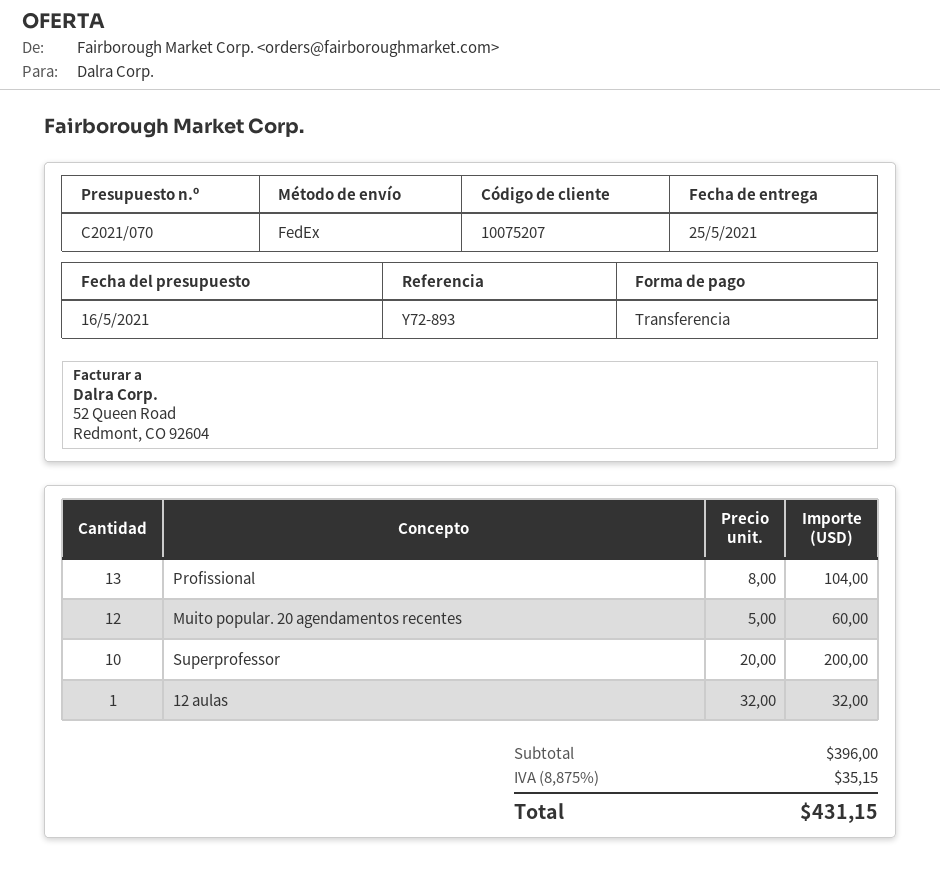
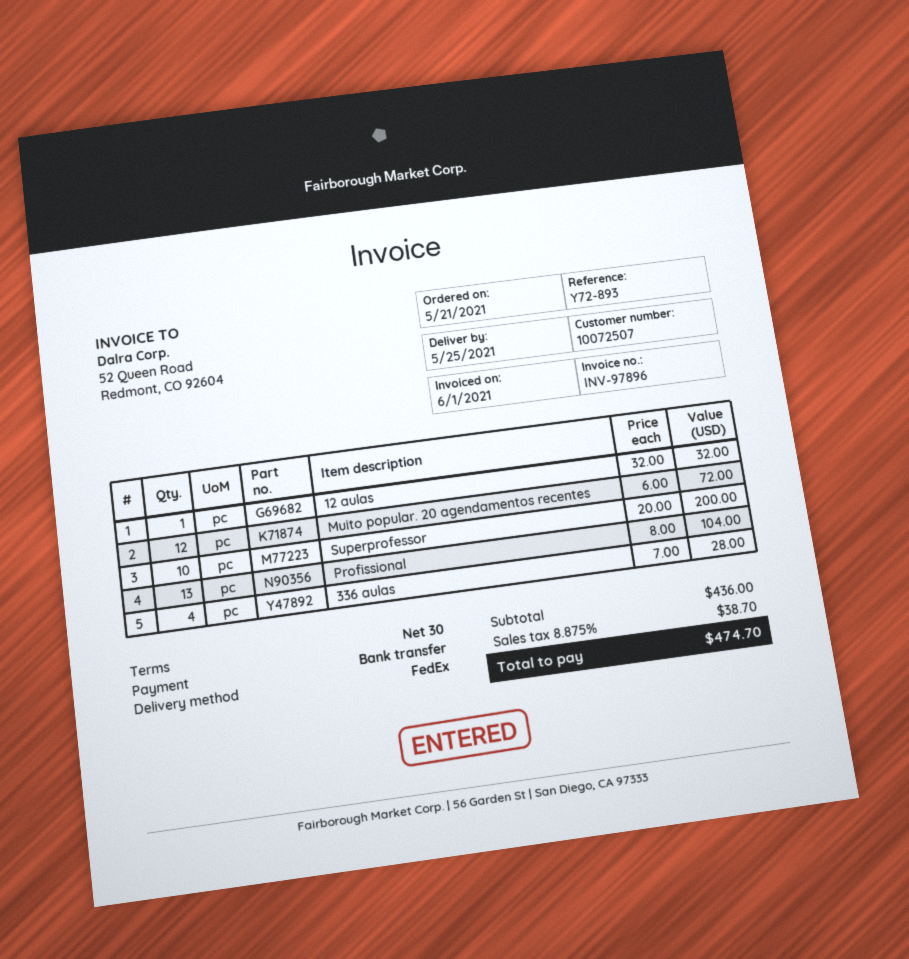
customer number: 10075207 -> 10072507
Muito popular. 20 agendamentos recentes: 12 x 5.00 = 60.00 -> 12 x 6.00 = 72.00
336 aulas: none -> 4 x 7.00 = 28.00
subtotal: 396.00 -> 436.00
tax: 8.875% = 35.15 -> 8.875% = 38.70
total: 431.15 -> 474.70

